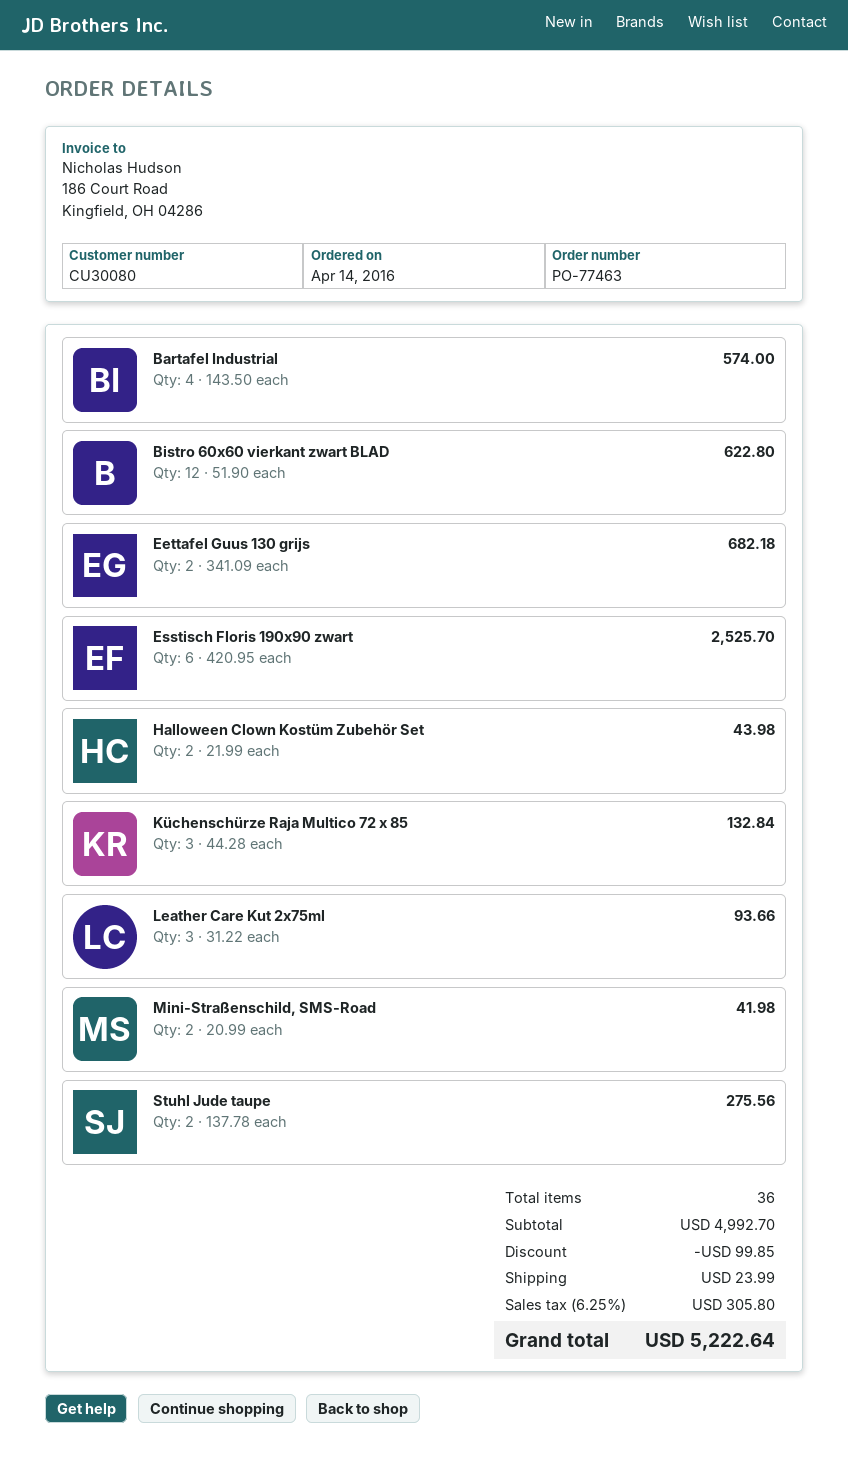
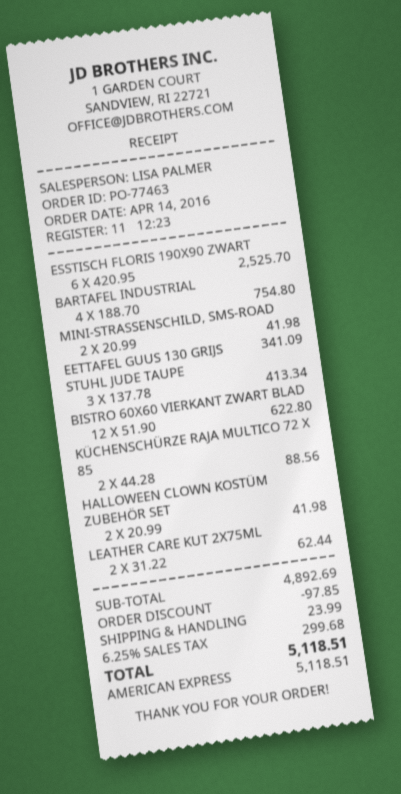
Bartafel Industrial: 4 x 143.50 = 574.00 -> 4 x 188.70 = 754.80
Eettafel Guus 130 grijs: 2 x 341.09 = 682.18 -> 1 x 341.09 = 341.09
Halloween Clown Kostüm Zubehör Set: 2 x 21.99 = 43.98 -> 2 x 20.99 = 41.98
Küchenschürze Raja Multico 72 x 85: 3 x 44.28 = 132.84 -> 2 x 44.28 = 88.56
Leather Care Kut 2x75ml: 3 x 31.22 = 93.66 -> 2 x 31.22 = 62.44
Stuhl Jude taupe: 2 x 137.78 = 275.56 -> 3 x 137.78 = 413.34
subtotal: 4992.70 -> 4892.69
discount: 99.85 -> 97.85
tax: 6.25% = 305.80 -> 6.25% = 299.68
total: 5222.64 -> 5118.51

